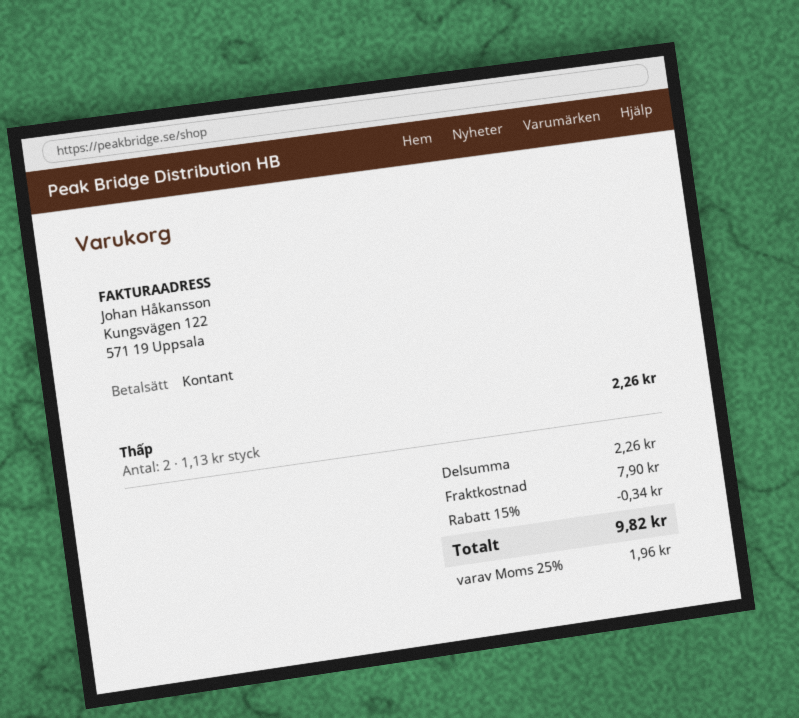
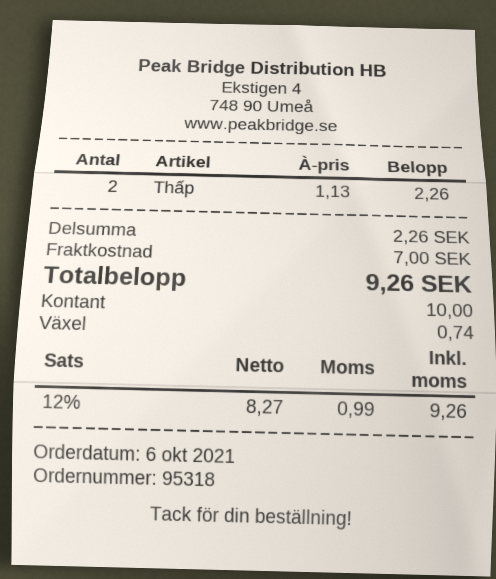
discount: 15% = 0.34 -> none
shipping: 7.90 -> 7.00
tax: 25% = 1.96 -> 12% = 0.99
total: 9.82 -> 9.26

